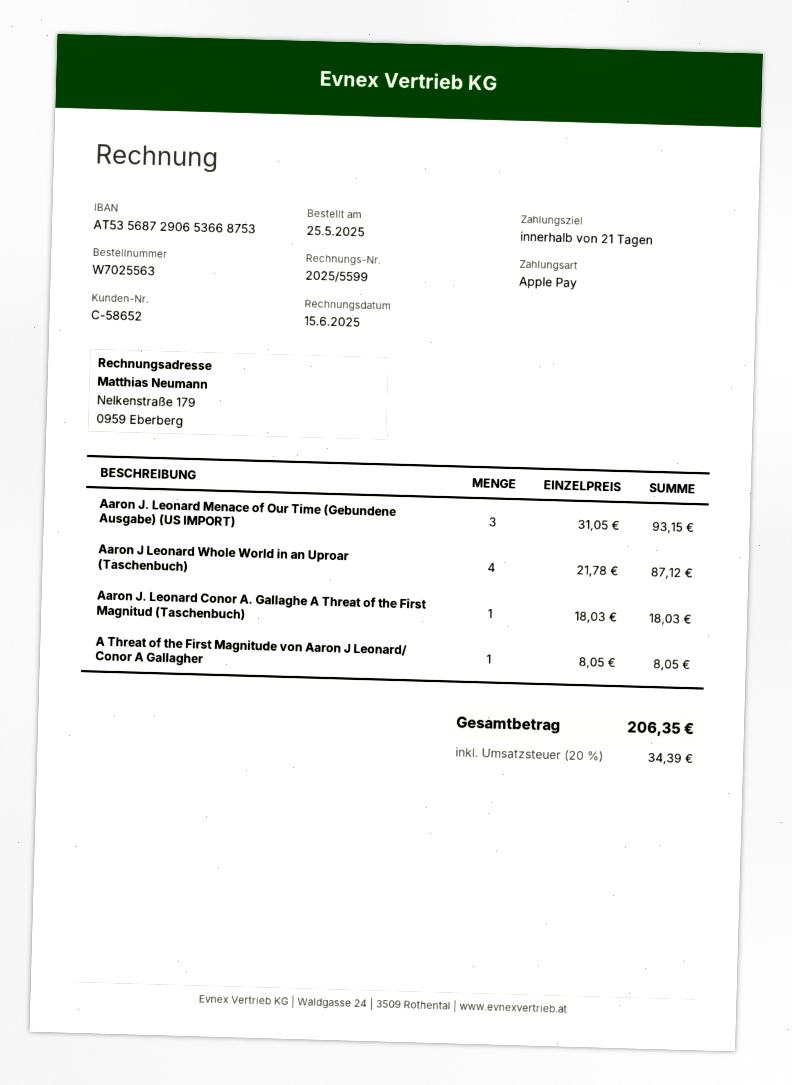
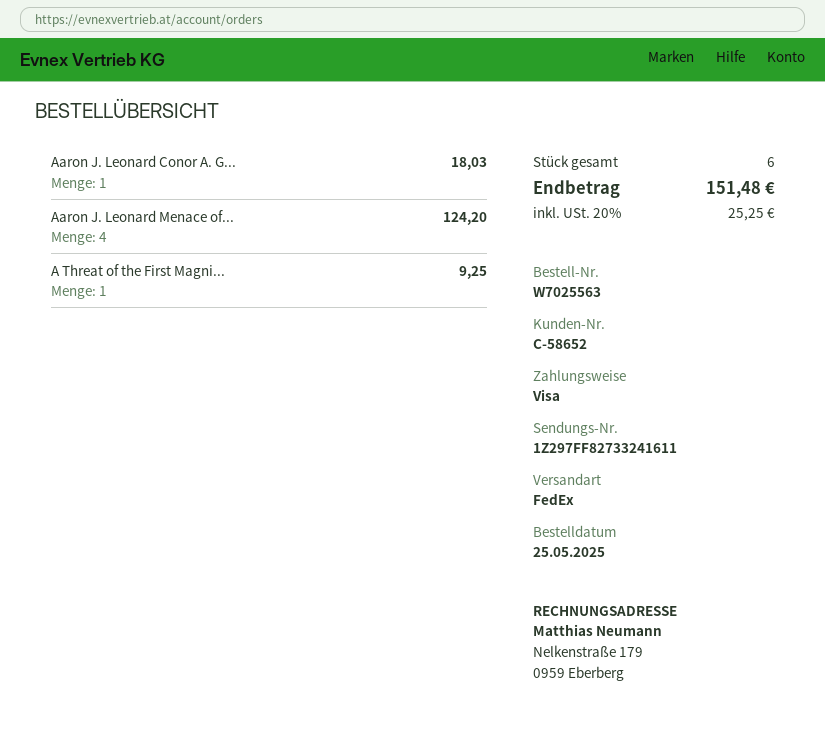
payment method: Apple Pay -> Visa
Aaron J. Leonard Menace of Our Time (Gebundene Ausgabe) (US IMPORT): 3 for 93.15 -> 4 for 124.20
Aaron J Leonard Whole World in an Uproar (Taschenbuch): 4 for 87.12 -> none
A Threat of the First Magnitude von Aaron J Leonard/ Conor A Gallagher: 1 for 8.05 -> 1 for 9.25
tax: 20% = 34.39 -> 20% = 25.25
total: 206.35 -> 151.48

